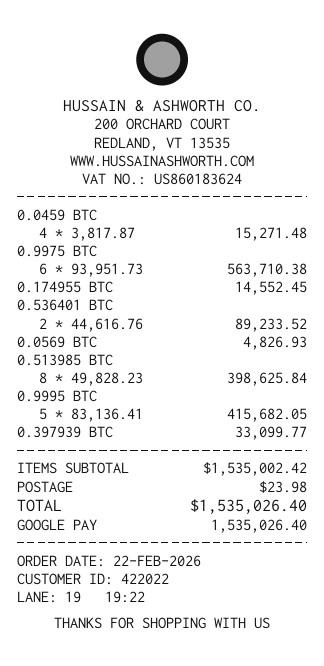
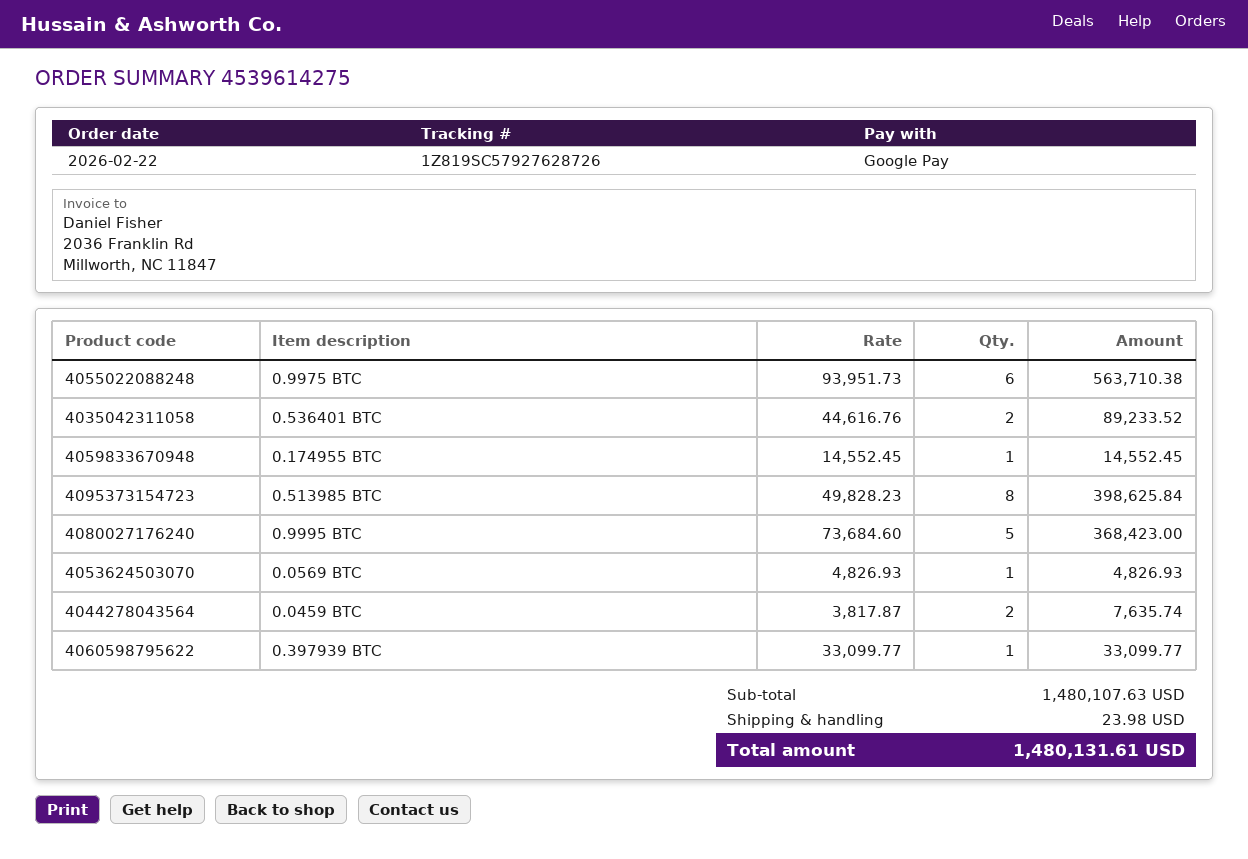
0.0459 BTC: 4 x 3817.87 = 15271.48 -> 2 x 3817.87 = 7635.74
0.9995 BTC: 5 x 83136.41 = 415682.05 -> 5 x 73684.60 = 368423.00
subtotal: 1535002.42 -> 1480107.63
total: 1535026.40 -> 1480131.61

